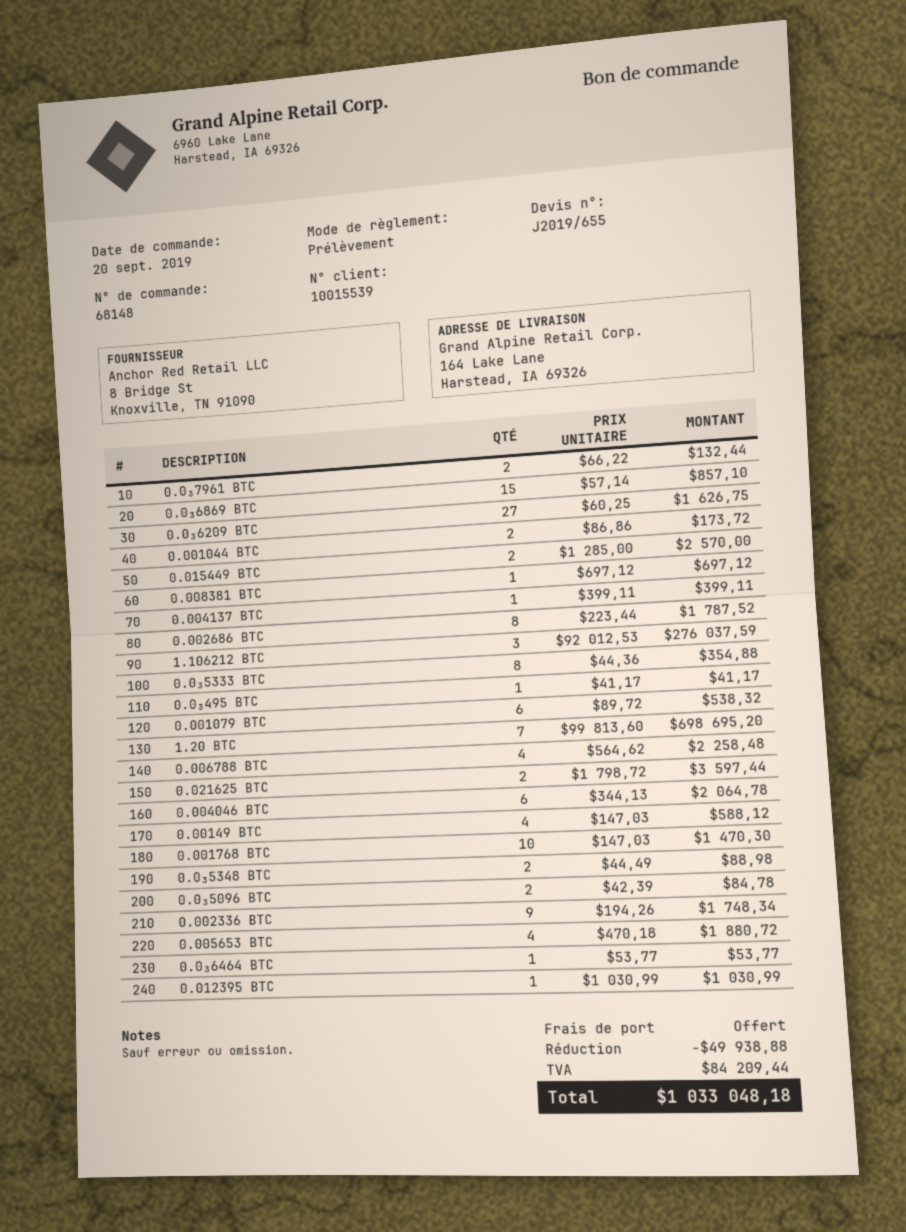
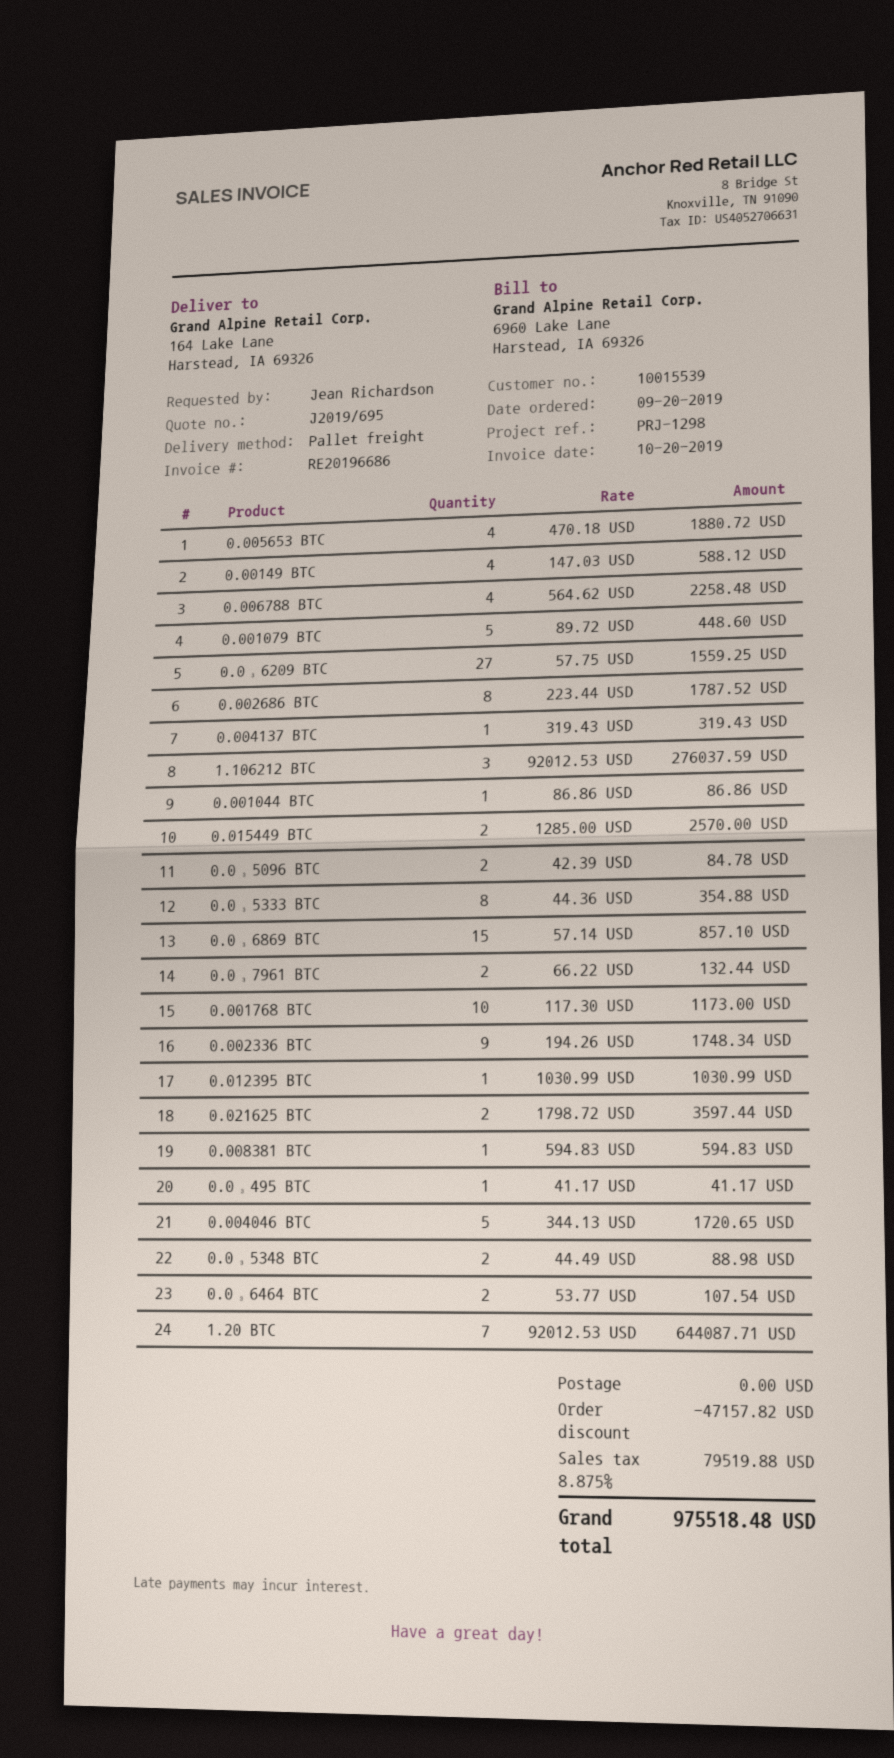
quote number: J2019/655 -> J2019/695
0.0₃6209 BTC: 27 x 60.25 = 1626.75 -> 27 x 57.75 = 1559.25
0.001044 BTC: 2 x 86.86 = 173.72 -> 1 x 86.86 = 86.86
0.008381 BTC: 1 x 697.12 = 697.12 -> 1 x 594.83 = 594.83
0.004137 BTC: 1 x 399.11 = 399.11 -> 1 x 319.43 = 319.43
0.001079 BTC: 6 x 89.72 = 538.32 -> 5 x 89.72 = 448.60
1.20 BTC: 7 x 99813.60 = 698695.20 -> 7 x 92012.53 = 644087.71
0.004046 BTC: 6 x 344.13 = 2064.78 -> 5 x 344.13 = 1720.65
0.001768 BTC: 10 x 147.03 = 1470.30 -> 10 x 117.30 = 1173.00
0.0₃6464 BTC: 1 x 53.77 = 53.77 -> 2 x 53.77 = 107.54
discount: 49938.88 -> 47157.82
tax: 84209.44 -> 79519.88
total: 1033048.18 -> 975518.48

